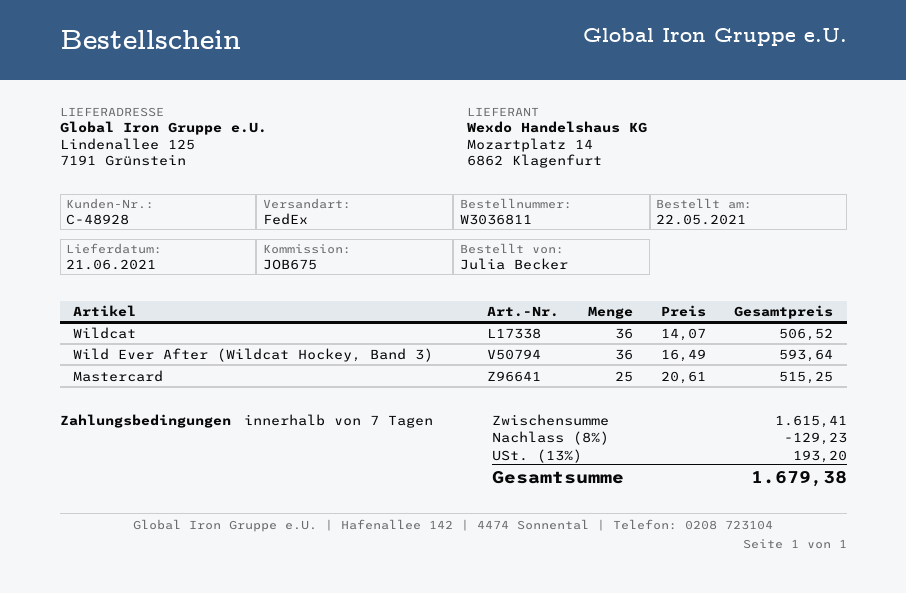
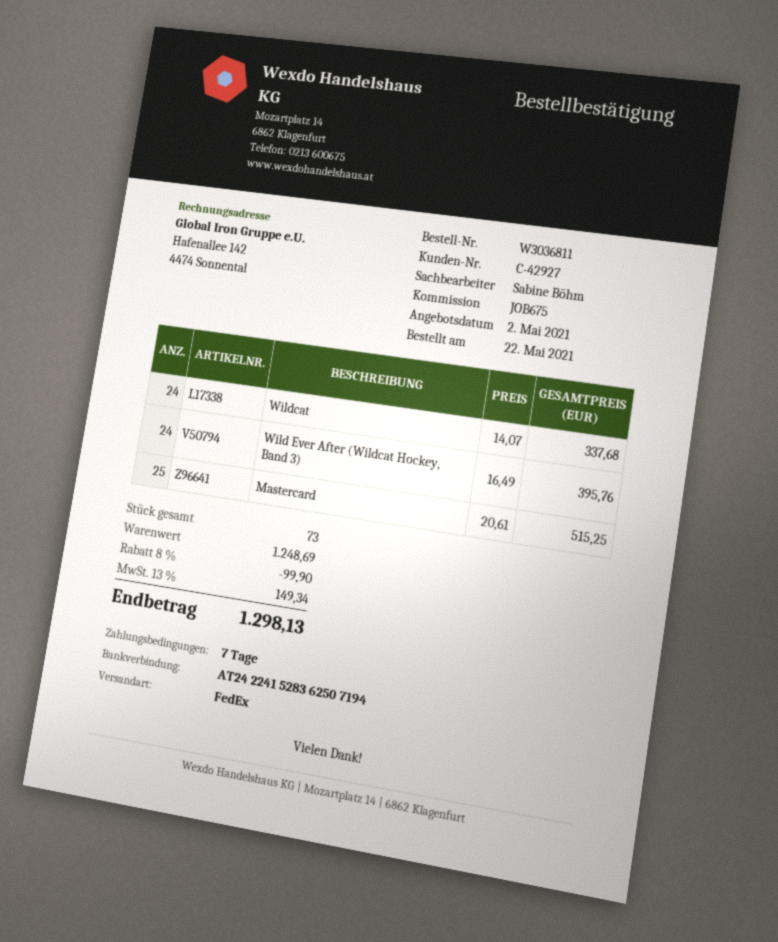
customer number: C-48928 -> C-42927
Wildcat: 36 x 14.07 = 506.52 -> 24 x 14.07 = 337.68
Wild Ever After (Wildcat Hockey, Band 3): 36 x 16.49 = 593.64 -> 24 x 16.49 = 395.76
subtotal: 1615.41 -> 1248.69
discount: 8% = 129.23 -> 8% = 99.90
tax: 13% = 193.20 -> 13% = 149.34
total: 1679.38 -> 1298.13

